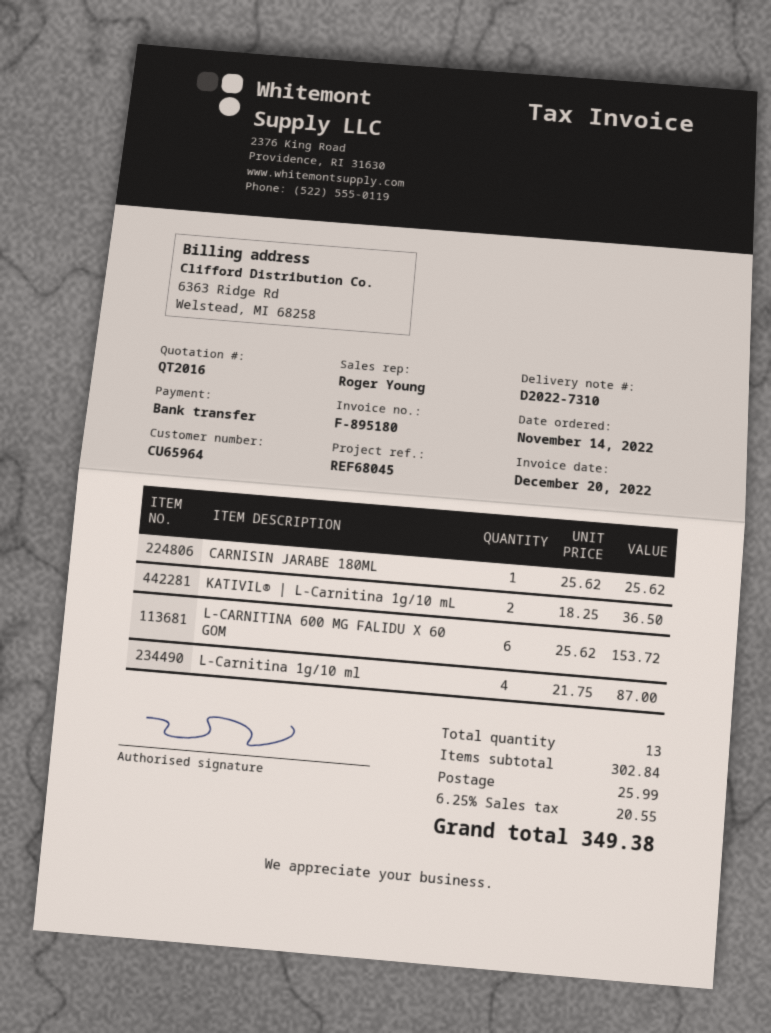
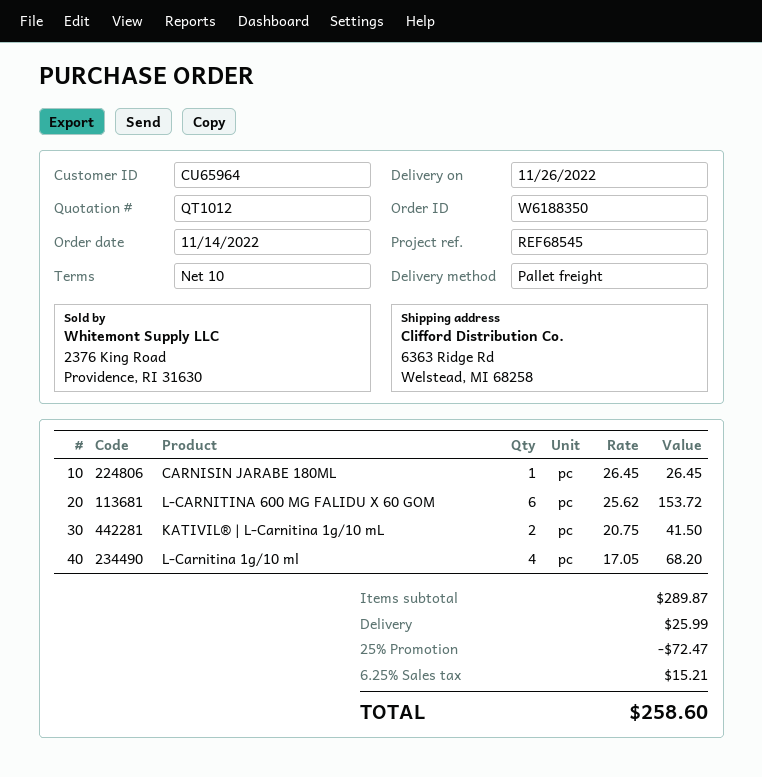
quote number: QT2016 -> QT1012
reference: REF68045 -> REF68545
CARNISIN JARABE 180ML: 1 x 25.62 = 25.62 -> 1 x 26.45 = 26.45
KATIVIL® | L-Carnitina 1g/10 mL: 2 x 18.25 = 36.50 -> 2 x 20.75 = 41.50
L-Carnitina 1g/10 ml: 4 x 21.75 = 87.00 -> 4 x 17.05 = 68.20
subtotal: 302.84 -> 289.87
discount: none -> 25% = 72.47
tax: 6.25% = 20.55 -> 6.25% = 15.21
total: 349.38 -> 258.60

